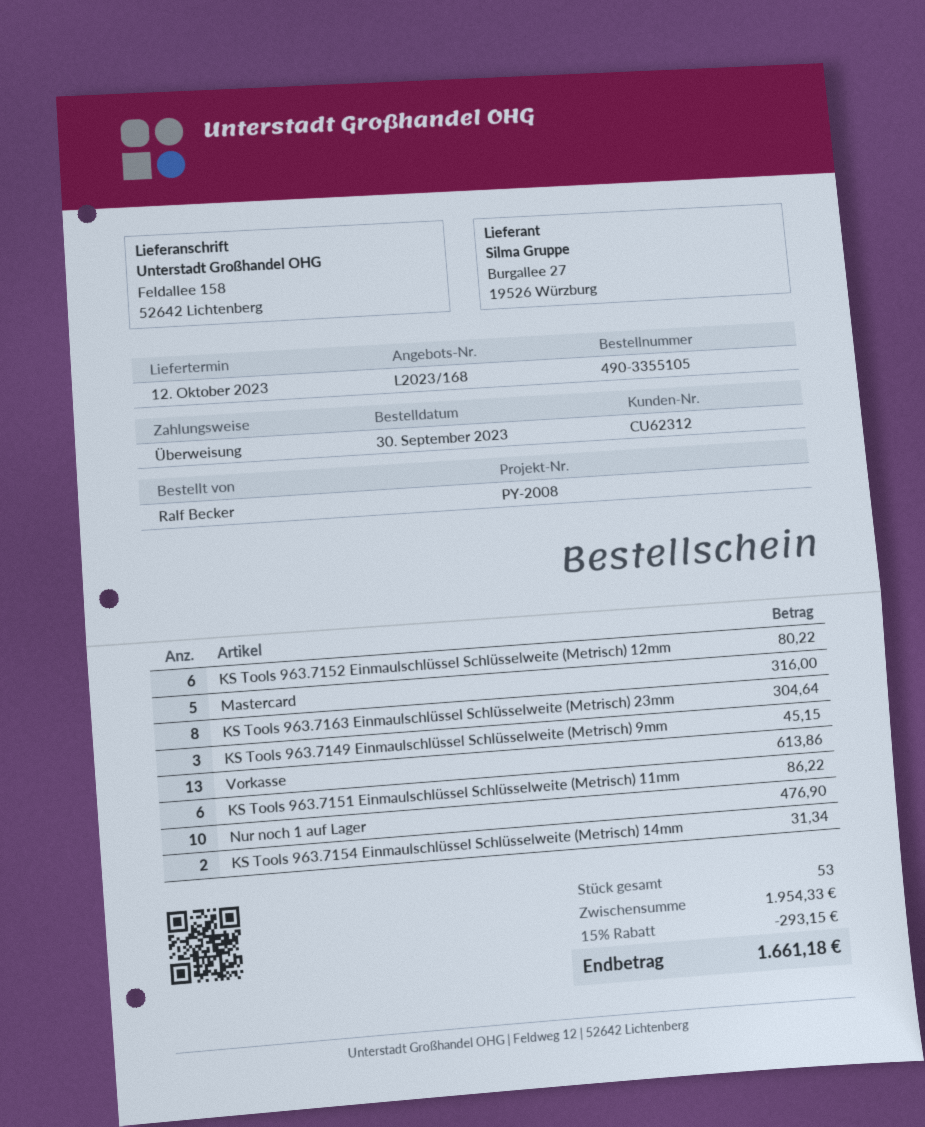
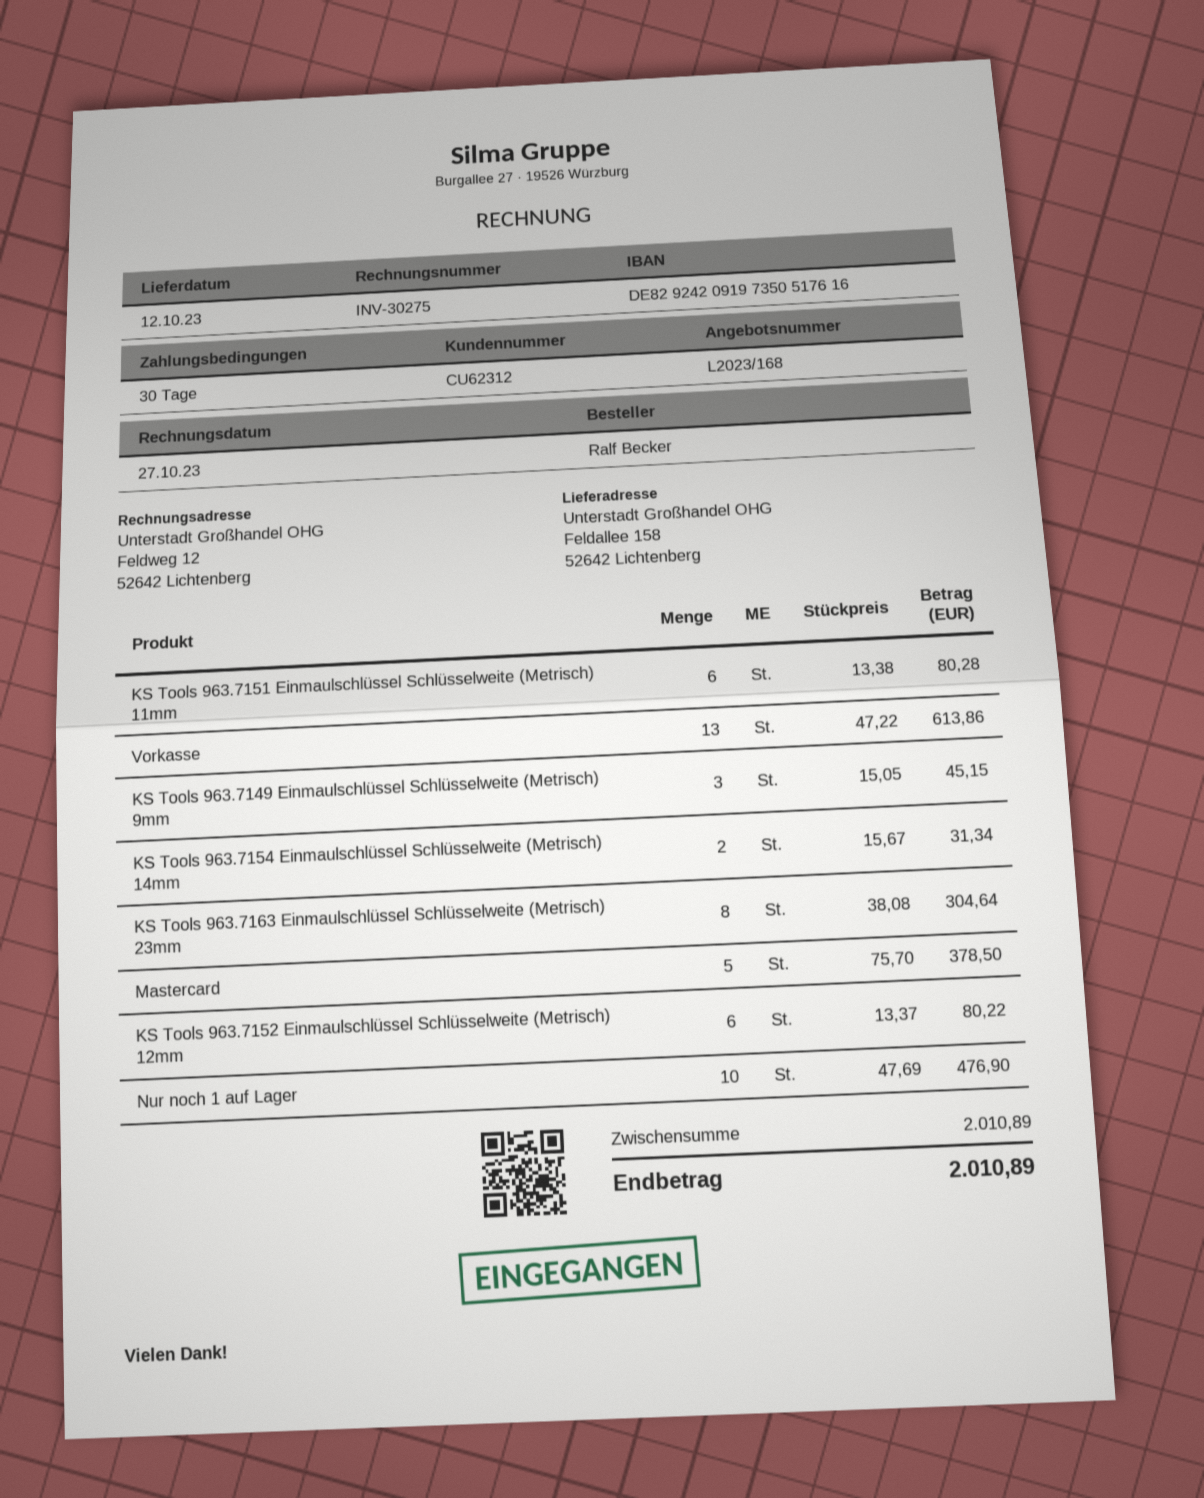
Mastercard: 5 for 316.00 -> 5 for 378.50
KS Tools 963.7151 Einmaulschlüssel Schlüsselweite (Metrisch) 11mm: 6 for 86.22 -> 6 for 80.28
subtotal: 1954.33 -> 2010.89
discount: 15% = 293.15 -> none
total: 1661.18 -> 2010.89

